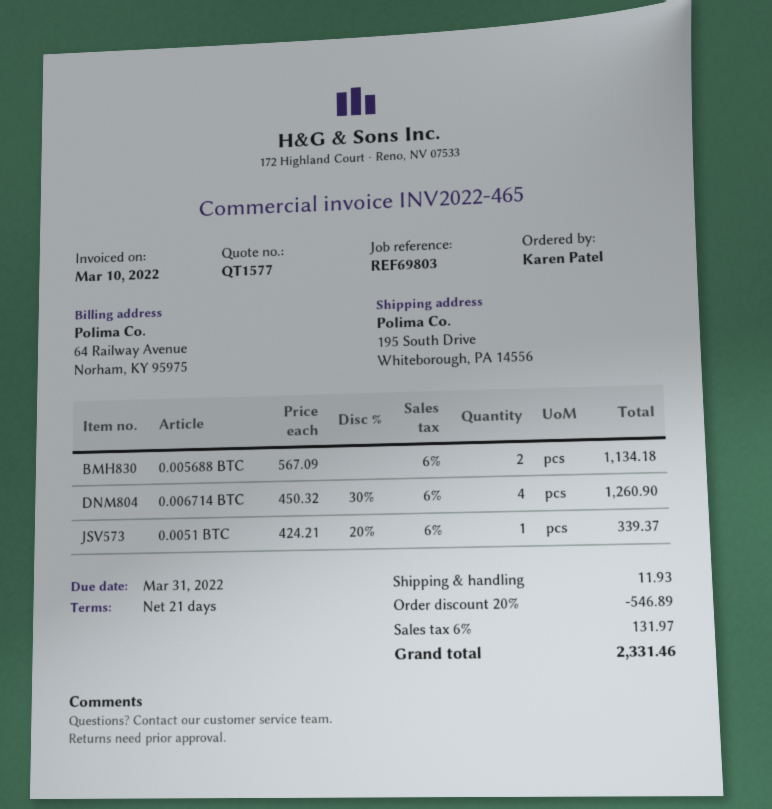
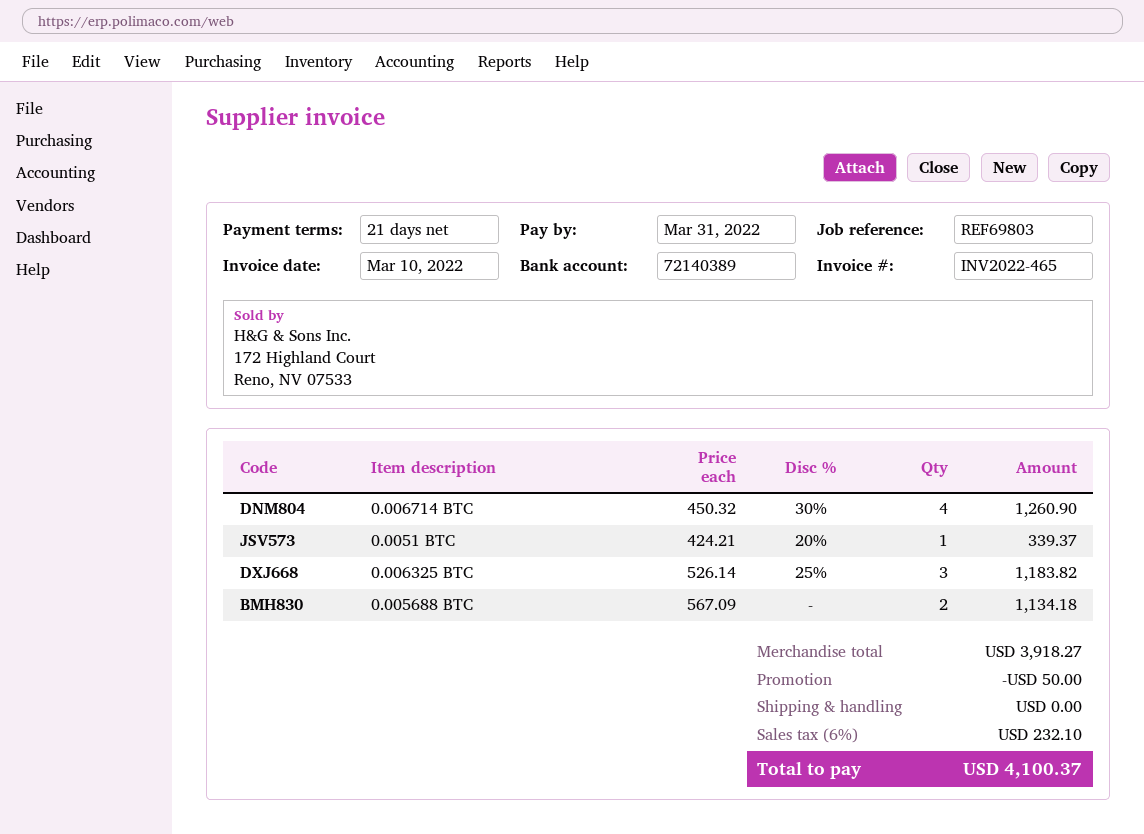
0.006325 BTC: none -> 3 x 526.14 - 25% = 1183.82
discount: 546.89 -> 50.00
shipping: 11.93 -> 0.00
tax: 6% = 131.97 -> 6% = 232.10
total: 2331.46 -> 4100.37

